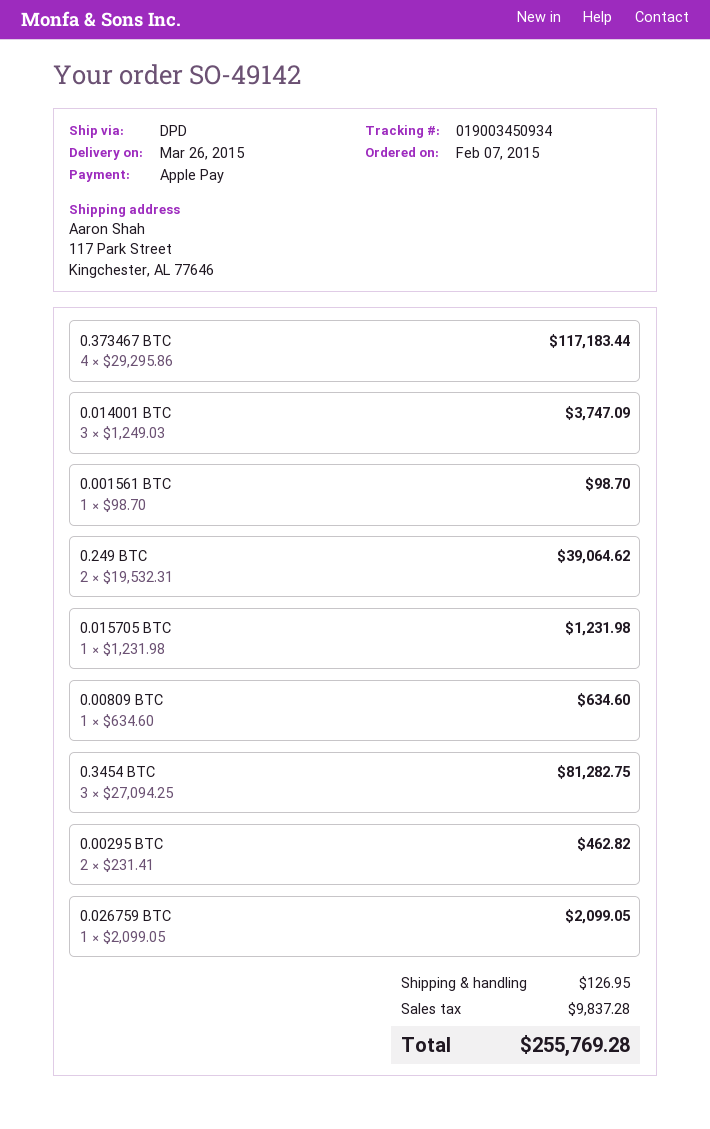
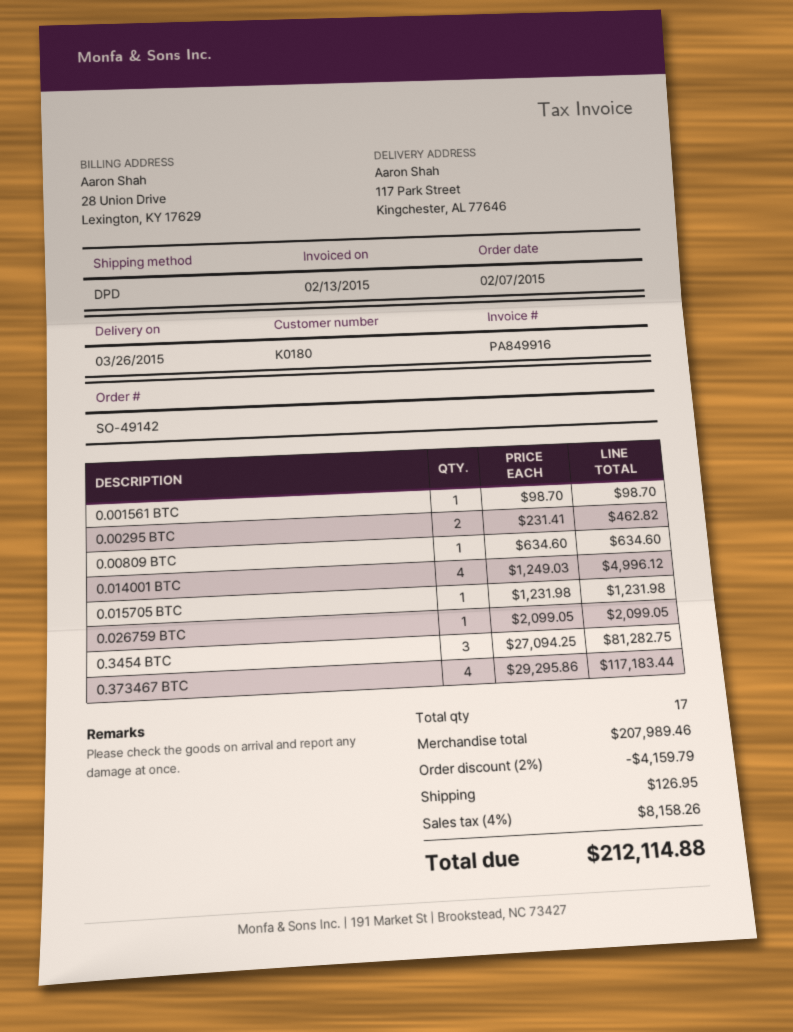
0.014001 BTC: 3 x 1249.03 = 3747.09 -> 4 x 1249.03 = 4996.12
0.249 BTC: 2 x 19532.31 = 39064.62 -> none
discount: none -> 2% = 4159.79
tax: 9837.28 -> 8158.26
total: 255769.28 -> 212114.88

